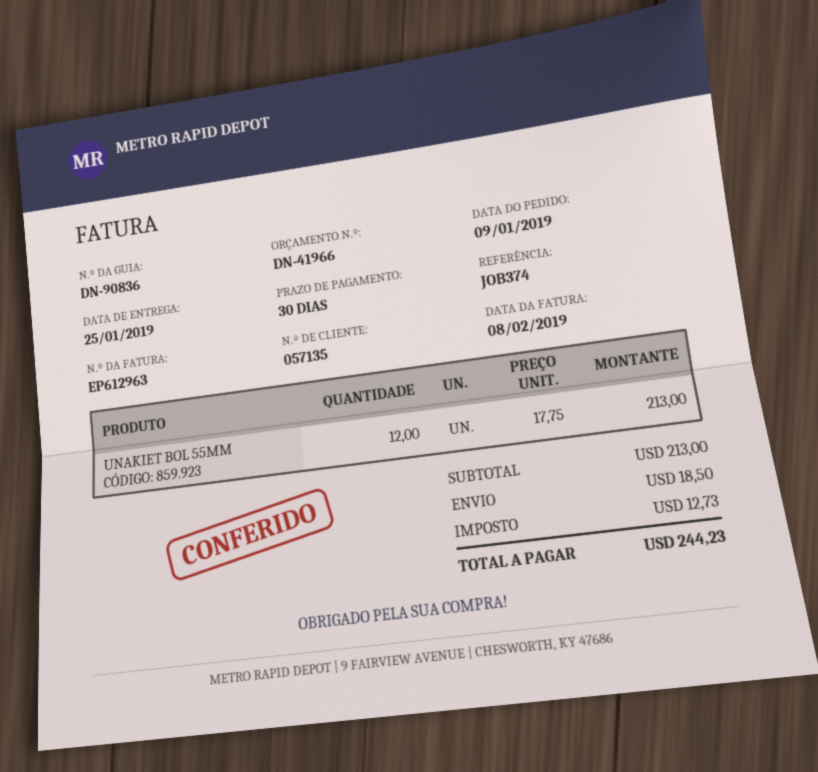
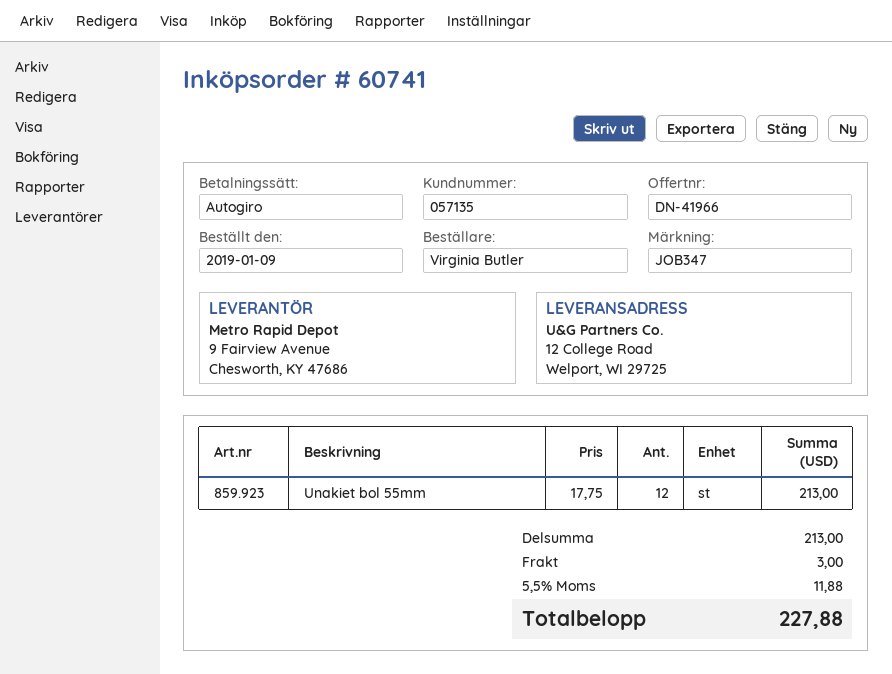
reference: JOB374 -> JOB347
shipping: 18.50 -> 3.00
tax: 12.73 -> 11.88
total: 244.23 -> 227.88

